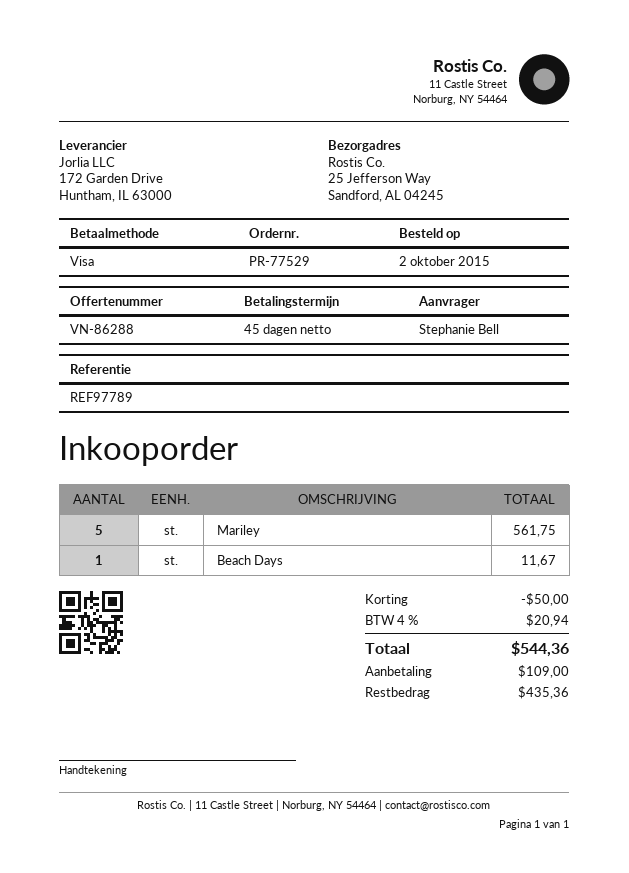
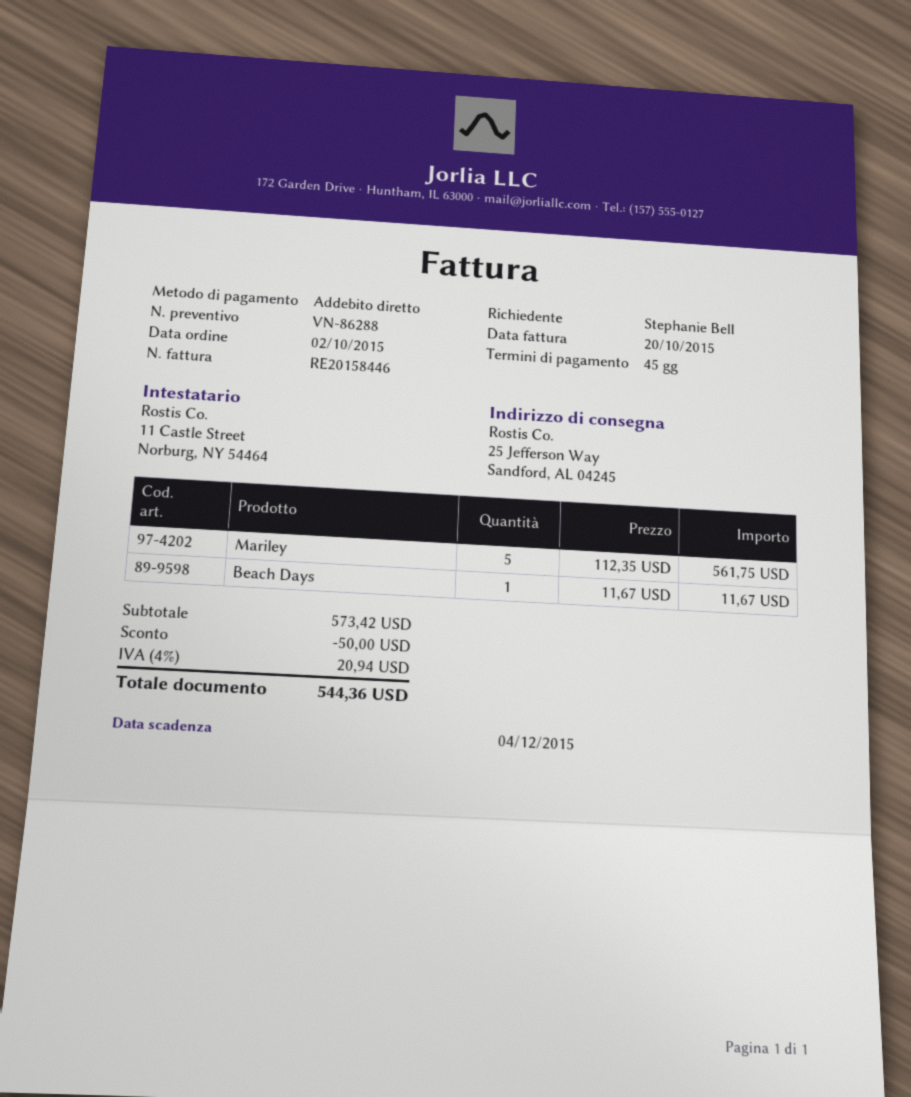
payment method: Visa -> direct debit

